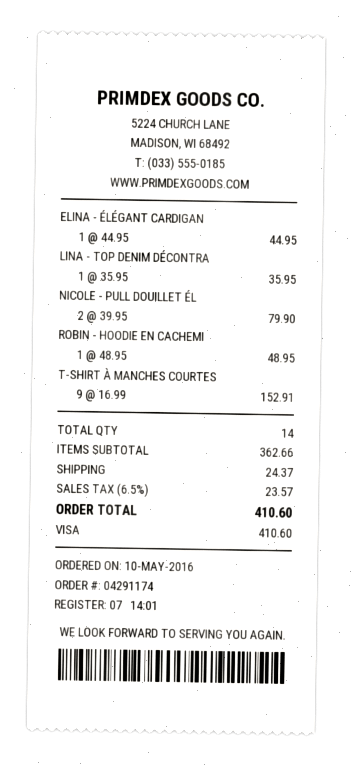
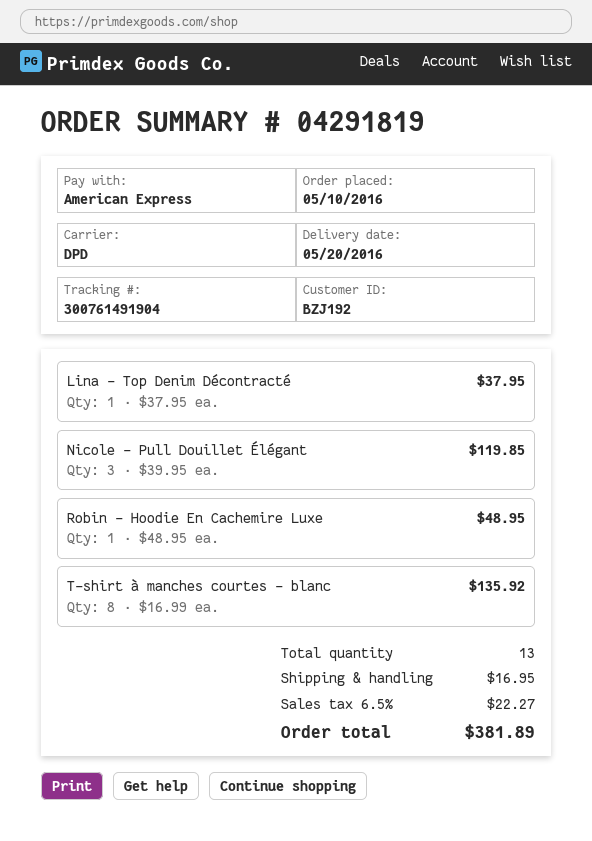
order number: 04291174 -> 04291819
payment method: Visa -> American Express
ELINA - ÉLÉGANT CARDIGAN: 1 x 44.95 = 44.95 -> none
LINA - TOP DENIM DÉCONTRA: 1 x 35.95 = 35.95 -> 1 x 37.95 = 37.95
NICOLE - PULL DOUILLET ÉL: 2 x 39.95 = 79.90 -> 3 x 39.95 = 119.85
T-SHIRT À MANCHES COURTES: 9 x 16.99 = 152.91 -> 8 x 16.99 = 135.92
total quantity: 14 -> 13
shipping: 24.37 -> 16.95
tax: 6.5% = 23.57 -> 6.5% = 22.27
total: 410.60 -> 381.89

